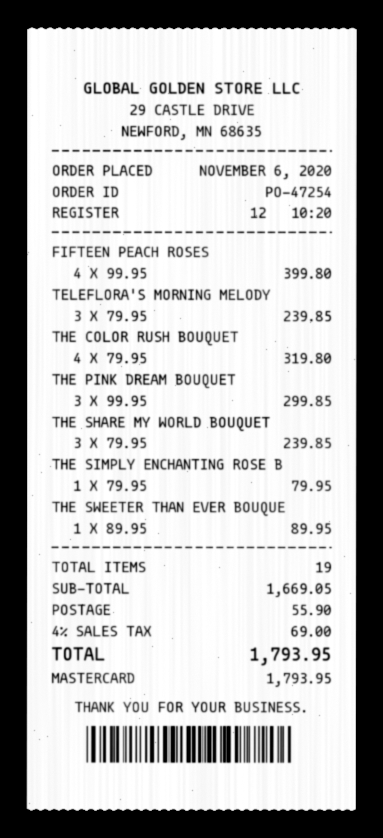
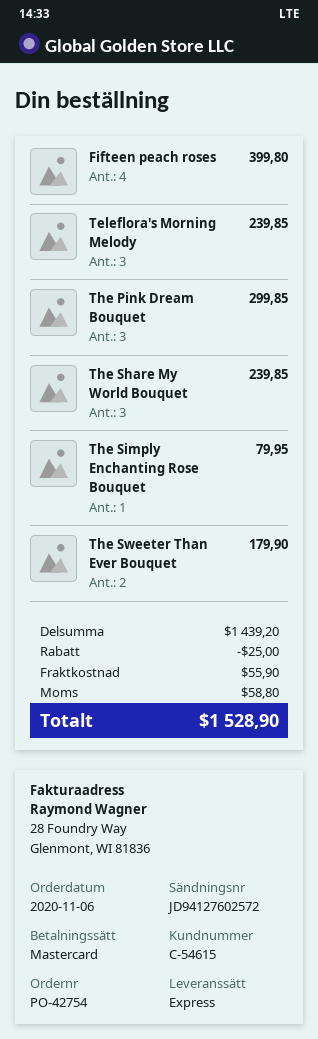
order number: PO-47254 -> PO-42754
THE COLOR RUSH BOUQUET: 4 for 319.80 -> none
THE SWEETER THAN EVER BOUQUE: 1 for 89.95 -> 2 for 179.90
subtotal: 1669.05 -> 1439.20
discount: none -> 25.00
tax: 69.00 -> 58.80
total: 1793.95 -> 1528.90

